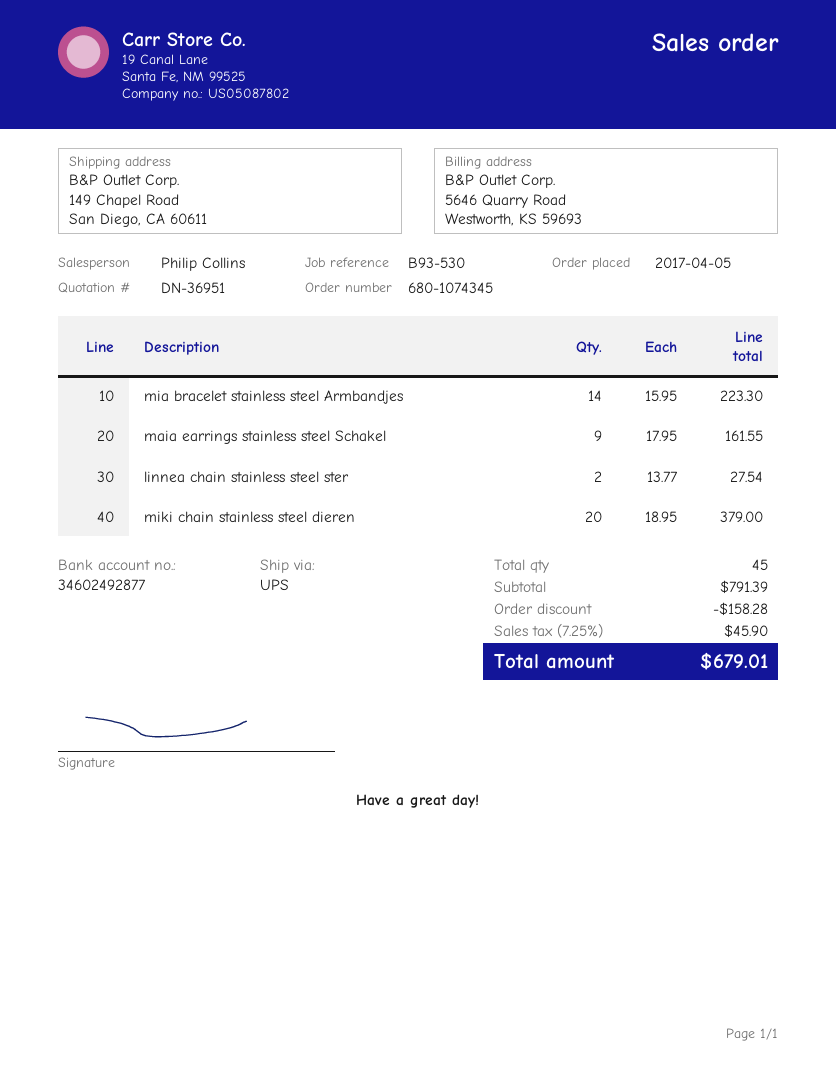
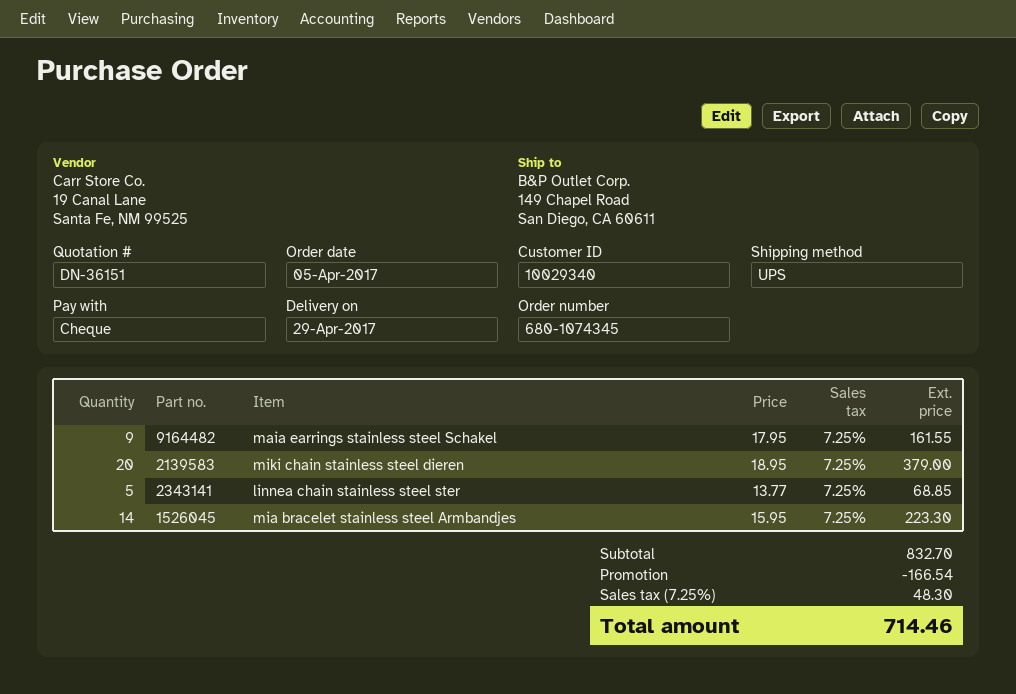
quote number: DN-36951 -> DN-36151
linnea chain stainless steel ster: 2 x 13.77 = 27.54 -> 5 x 13.77 = 68.85
subtotal: 791.39 -> 832.70
discount: 158.28 -> 166.54
tax: 7.25% = 45.90 -> 7.25% = 48.30
total: 679.01 -> 714.46

